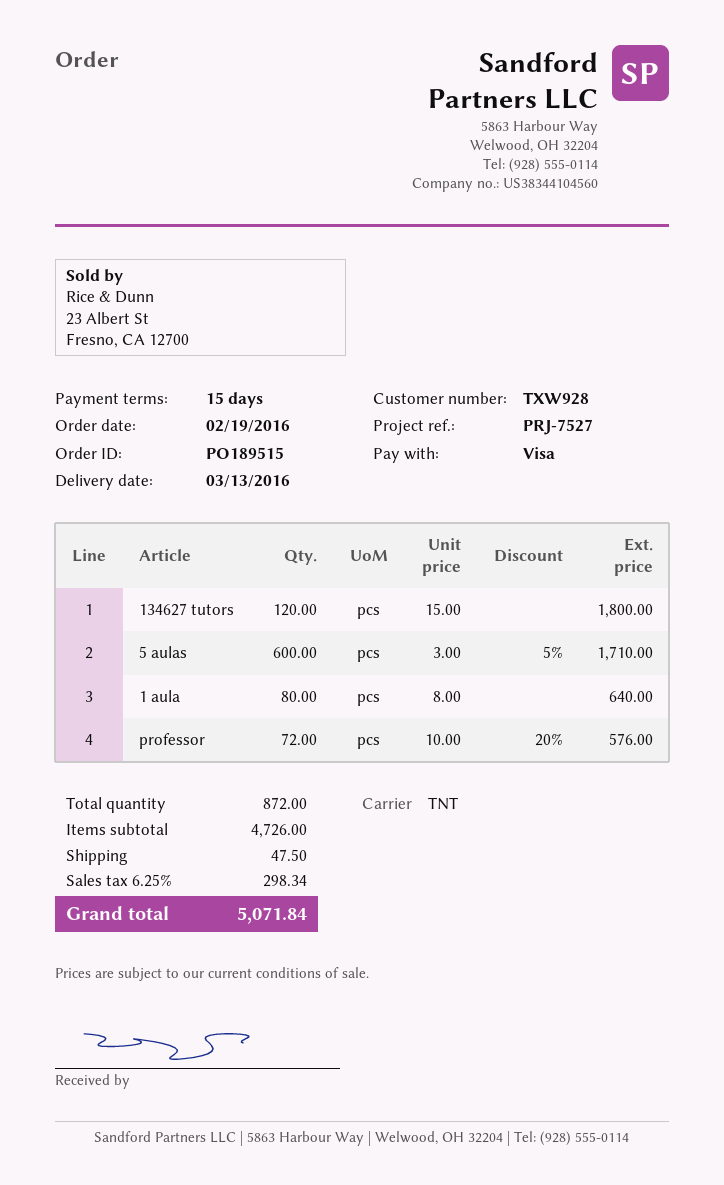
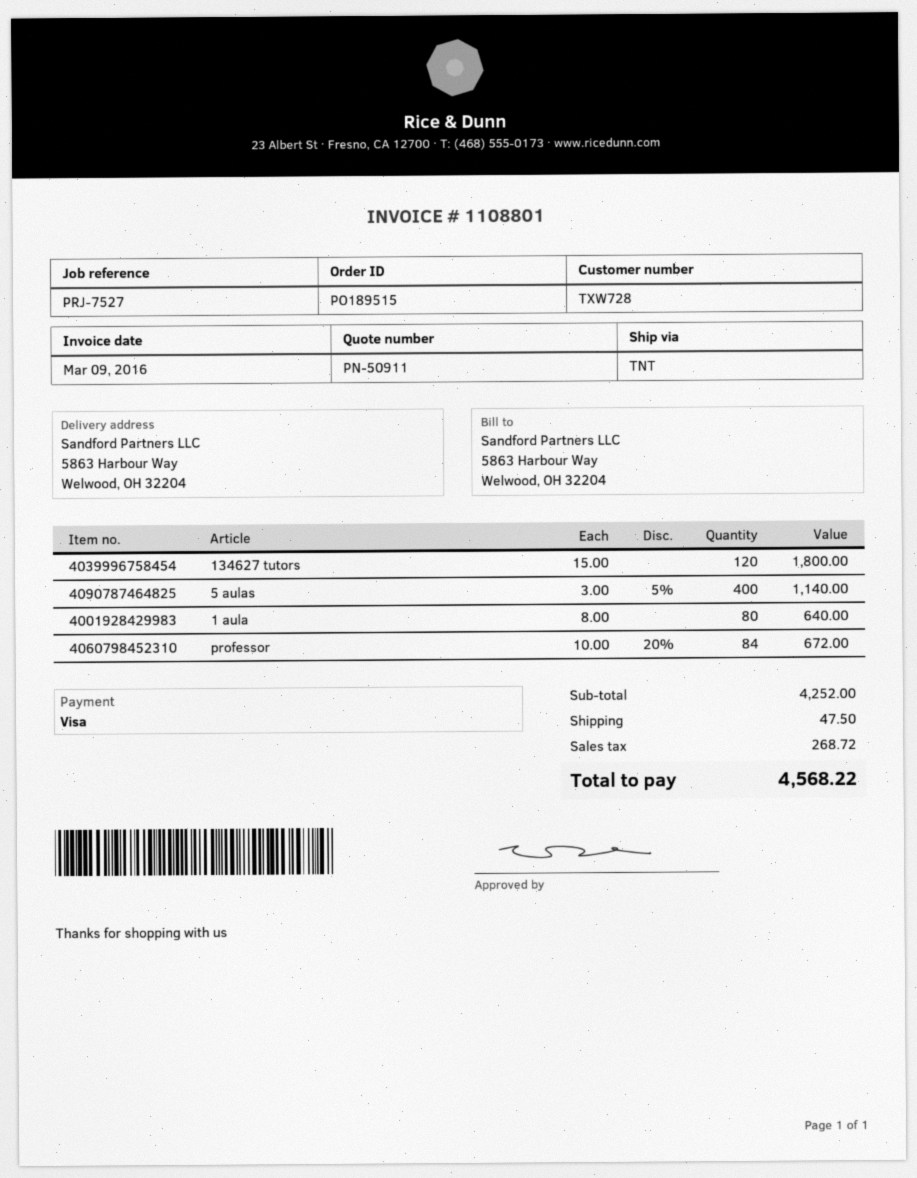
customer number: TXW928 -> TXW728
5 aulas: 600 x 3.00 - 5% = 1710.00 -> 400 x 3.00 - 5% = 1140.00
professor: 72 x 10.00 - 20% = 576.00 -> 84 x 10.00 - 20% = 672.00
subtotal: 4726.00 -> 4252.00
tax: 298.34 -> 268.72
total: 5071.84 -> 4568.22

